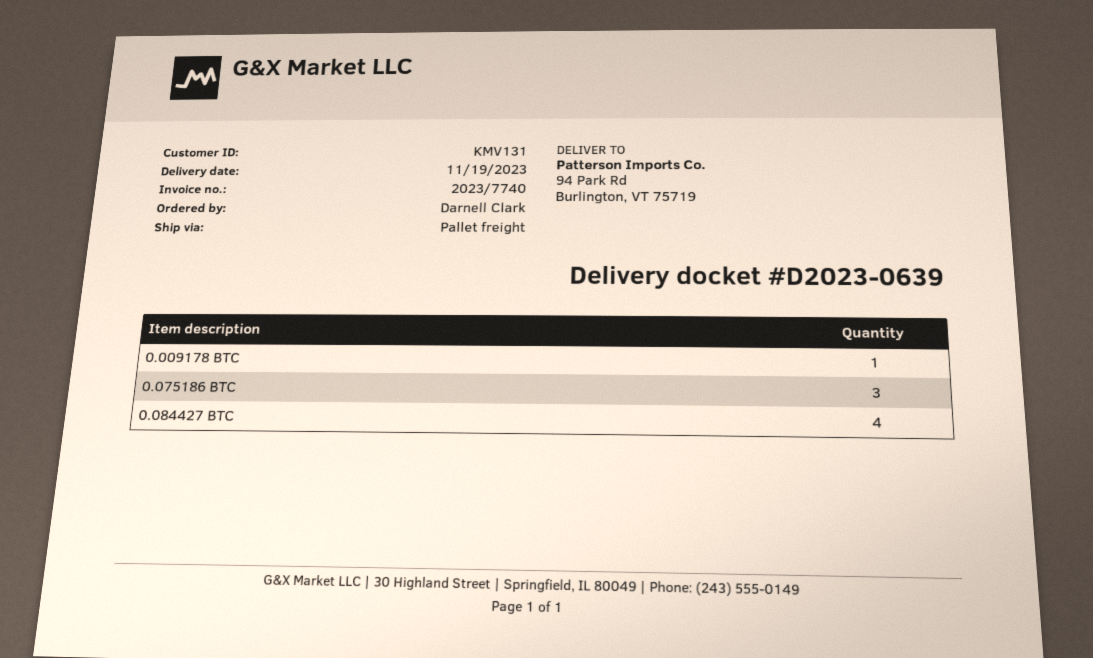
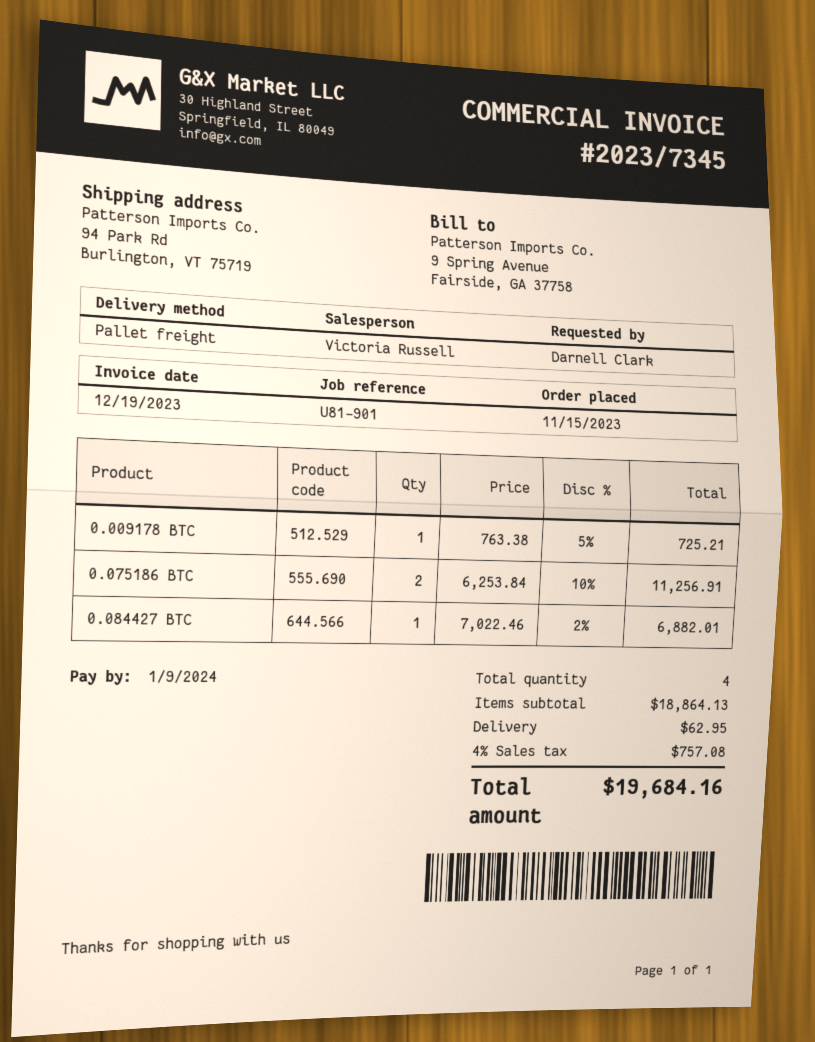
invoice number: 2023/7740 -> 2023/7345
0.075186 BTC: 3 -> 2
0.084427 BTC: 4 -> 1

